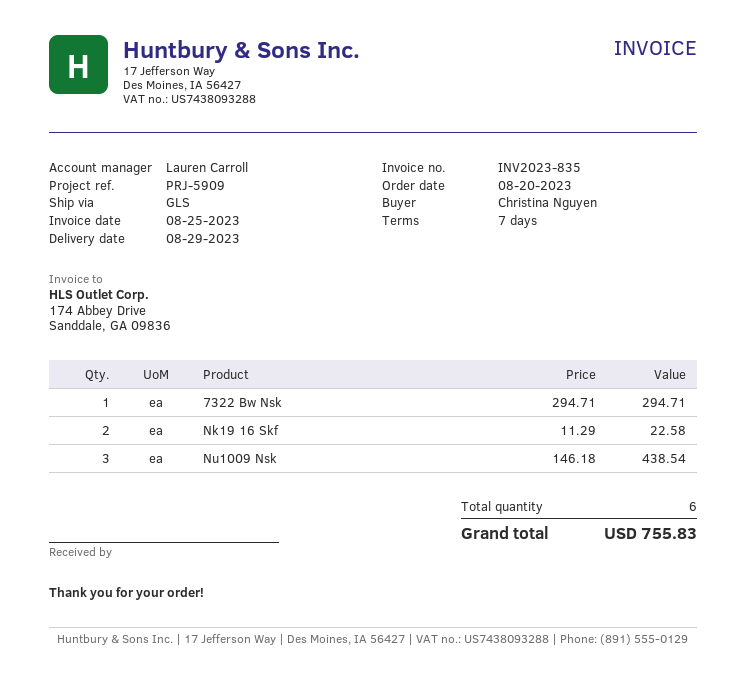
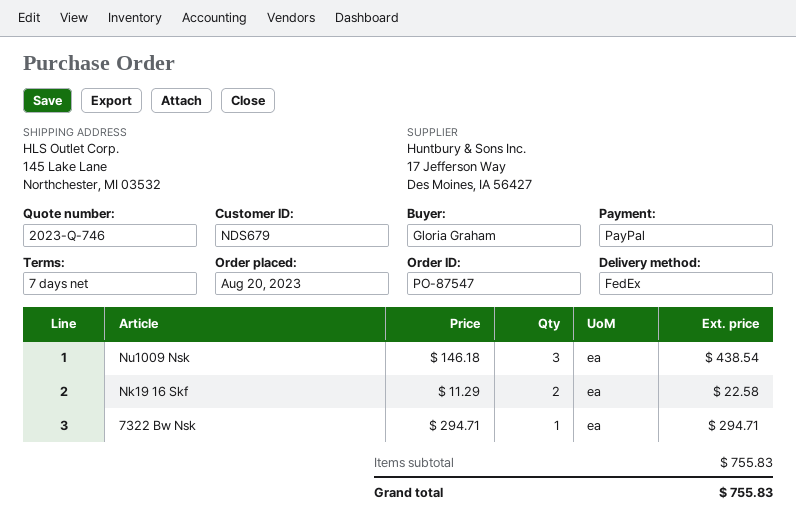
ordered by: Christina Nguyen -> Gloria Graham
shipping method: GLS -> FedEx

